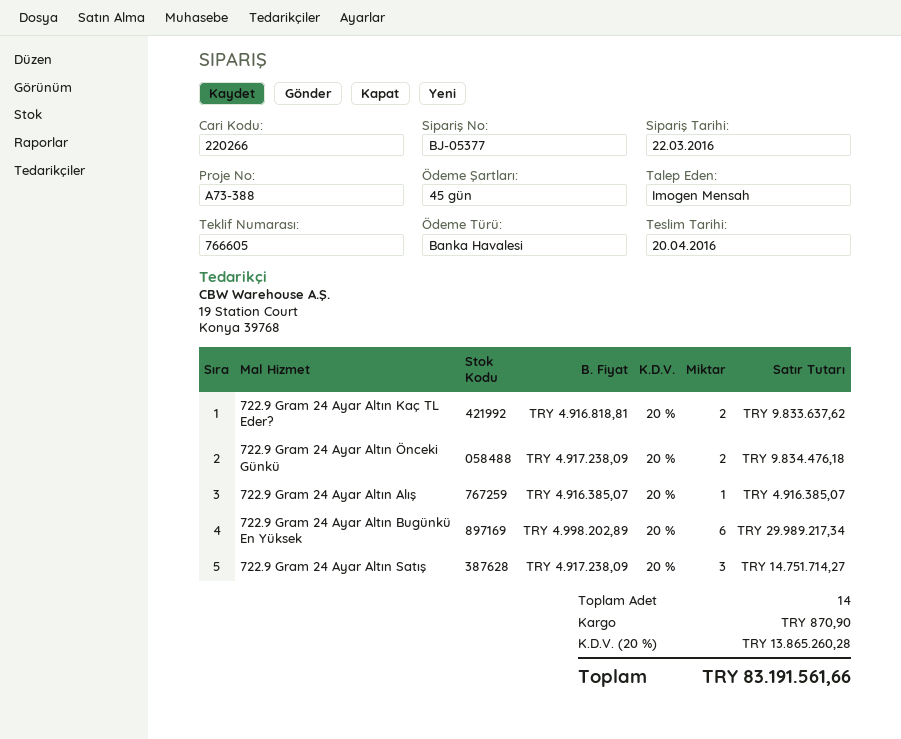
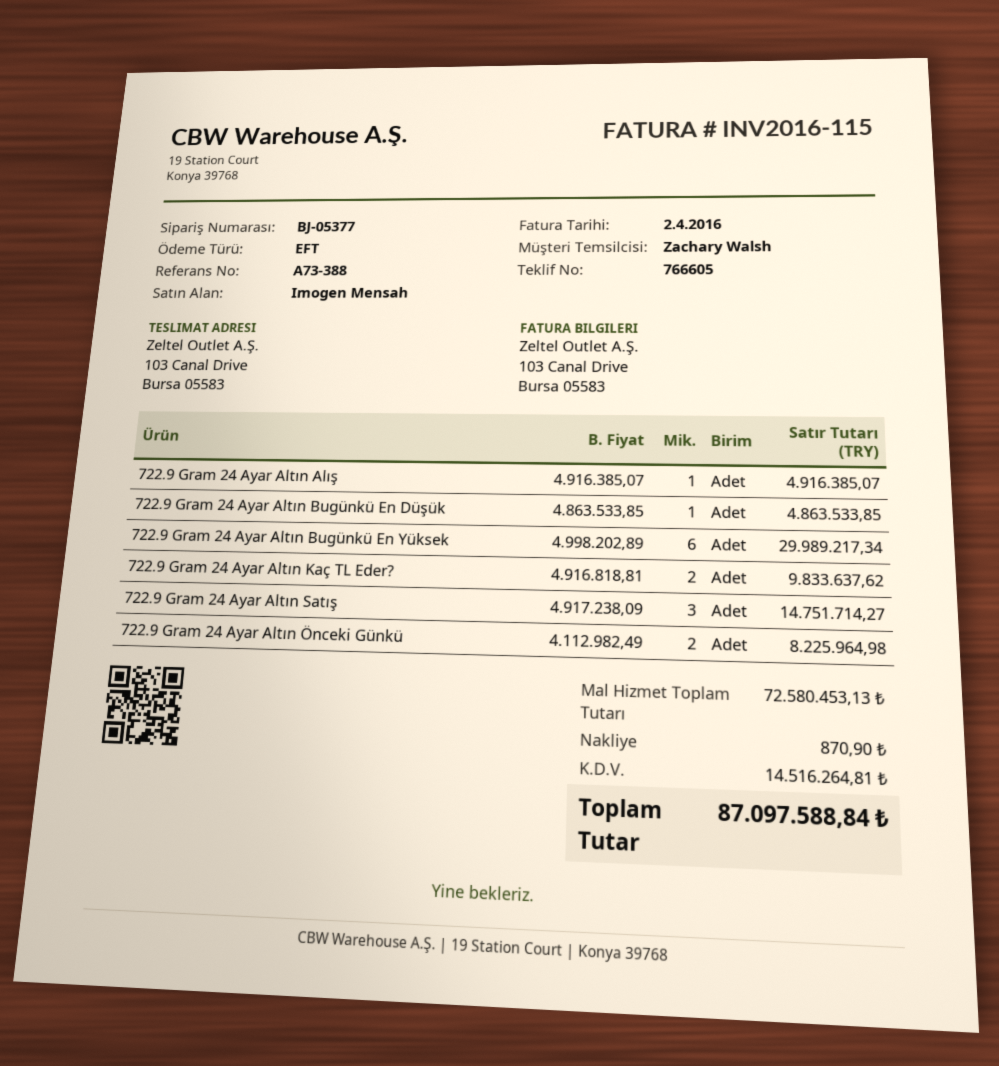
722.9 Gram 24 Ayar Altın Önceki Günkü: 2 x 4917238.09 = 9834476.18 -> 2 x 4112982.49 = 8225964.98
722.9 Gram 24 Ayar Altın Bugünkü En Düşük: none -> 1 x 4863533.85 = 4863533.85
tax: 13865260.28 -> 14516264.81
total: 83191561.66 -> 87097588.84

